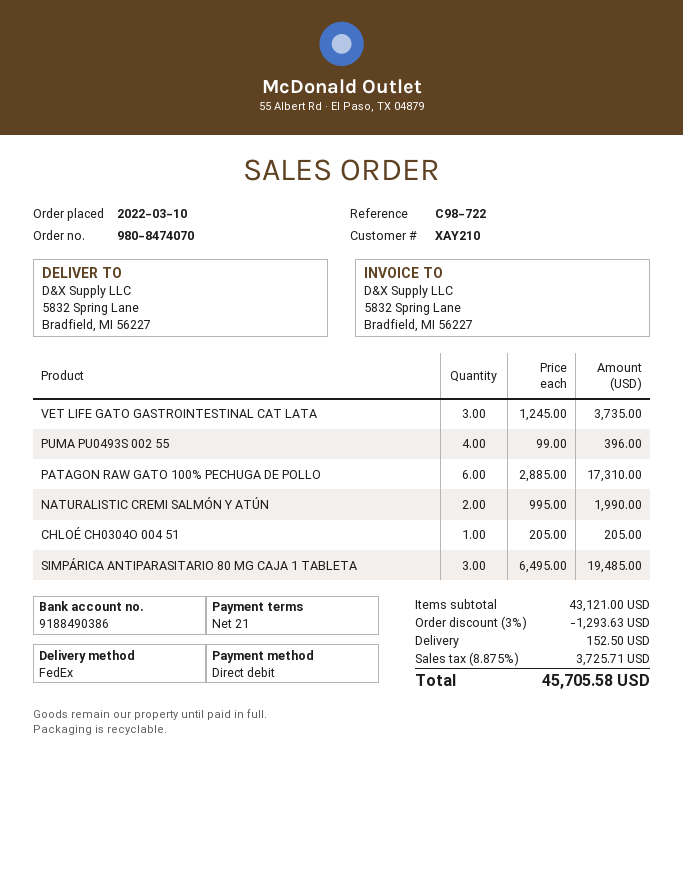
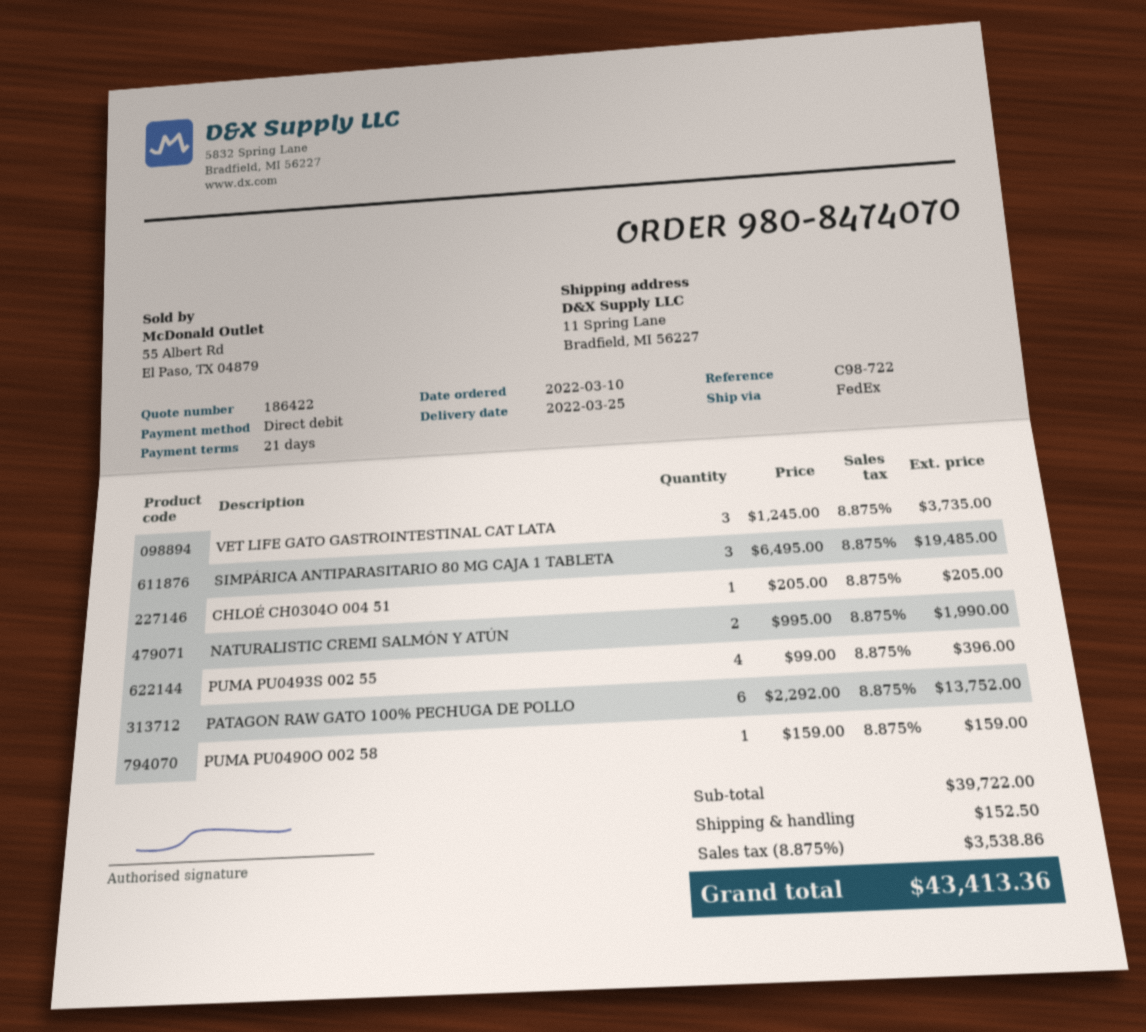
ship to: 5832 Spring Lane, Bradfield, MI 56227 -> 11 Spring Lane, Bradfield, MI 56227
PATAGON RAW GATO 100% PECHUGA DE POLLO: 6 x 2885.00 = 17310.00 -> 6 x 2292.00 = 13752.00
PUMA PU0490O 002 58: none -> 1 x 159.00 = 159.00
subtotal: 43121.00 -> 39722.00
discount: 3% = 1293.63 -> none
tax: 8.875% = 3725.71 -> 8.875% = 3538.86
total: 45705.58 -> 43413.36

